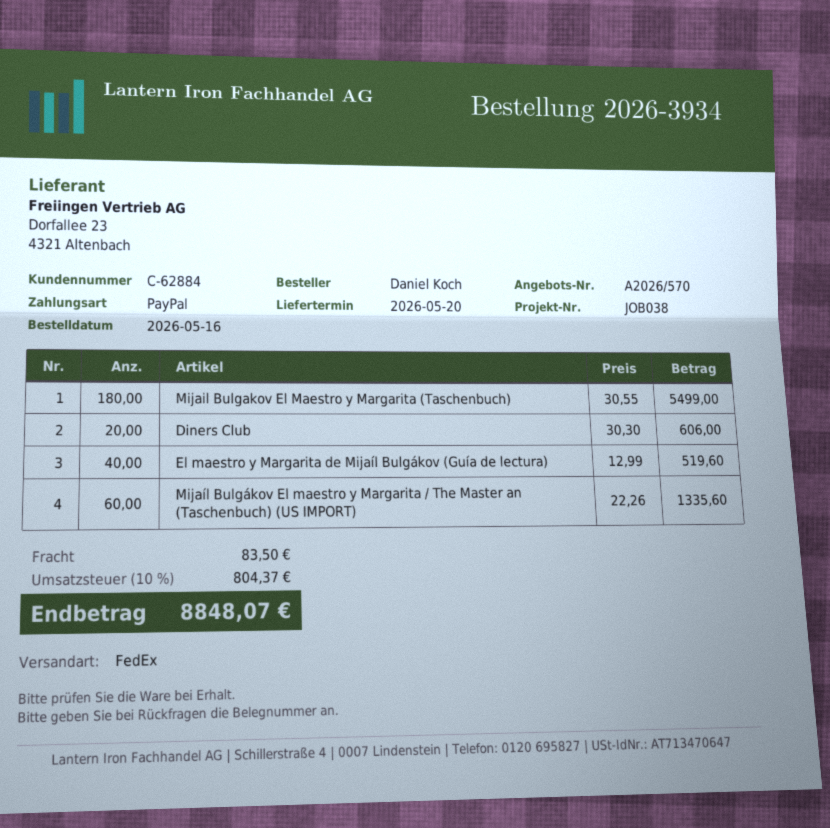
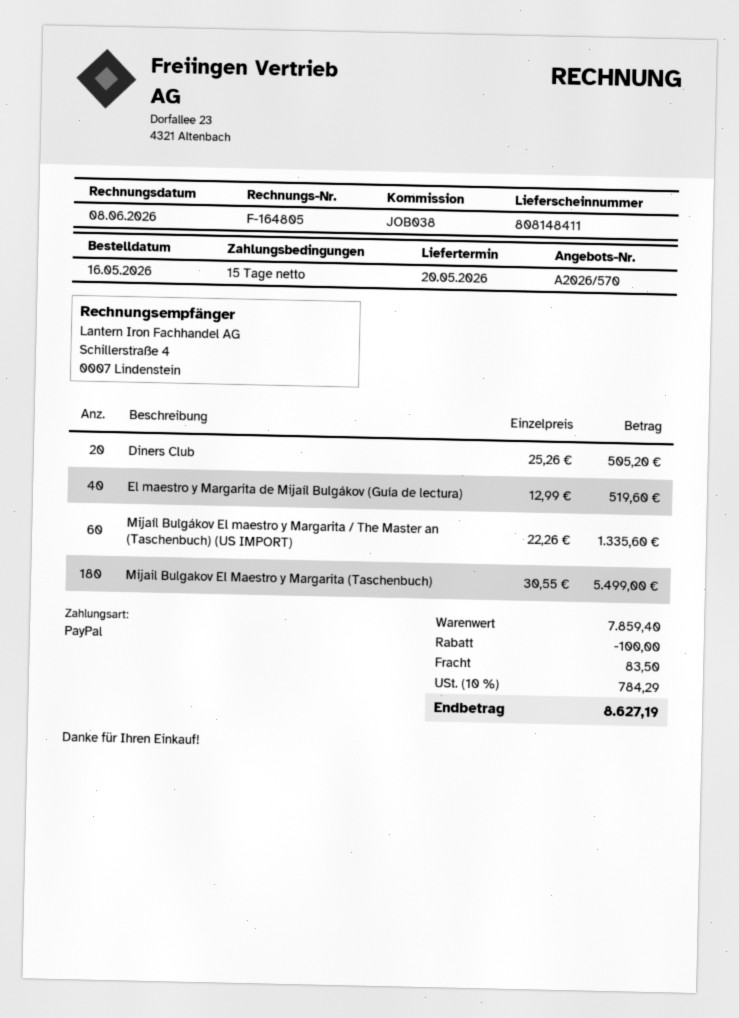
Diners Club: 20 x 30.30 = 606.00 -> 20 x 25.26 = 505.20
discount: none -> 100.00
tax: 10% = 804.37 -> 10% = 784.29
total: 8848.07 -> 8627.19

